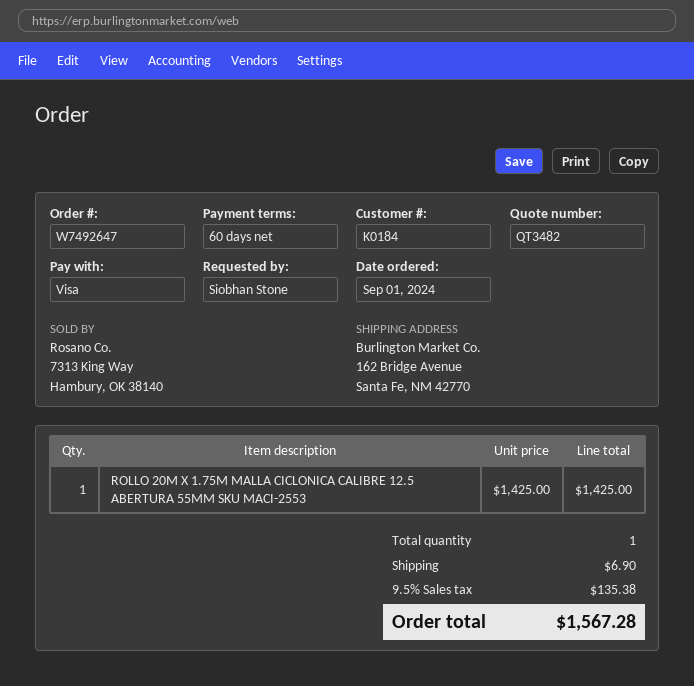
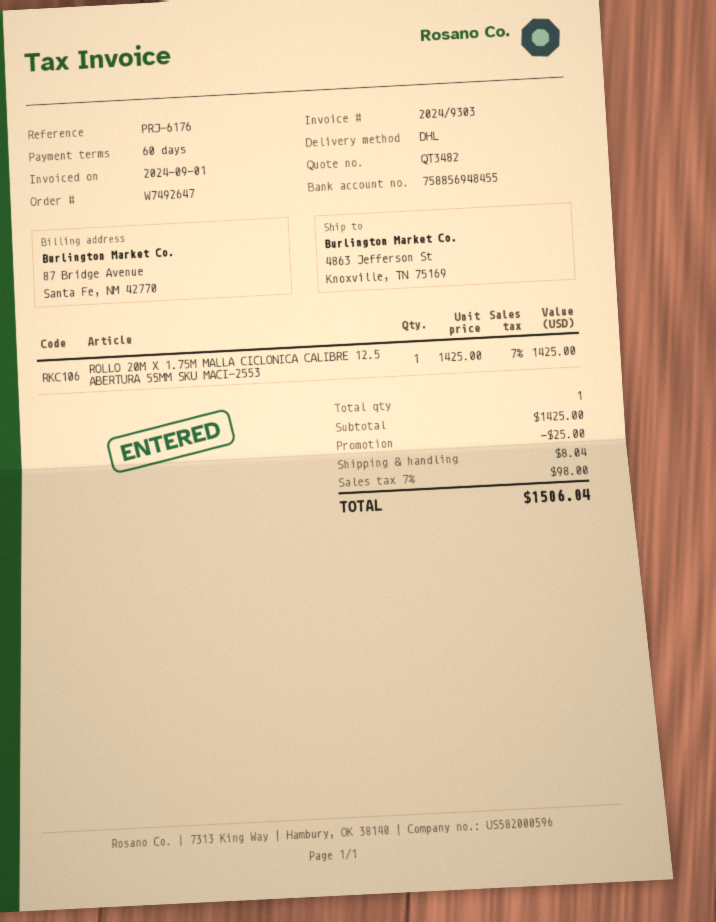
ship to: 162 Bridge Avenue, Santa Fe, NM 42770 -> 4863 Jefferson St, Knoxville, TN 75169
discount: none -> 25.00
shipping: 6.90 -> 8.04
tax: 9.5% = 135.38 -> 7% = 98.00
total: 1567.28 -> 1506.04

